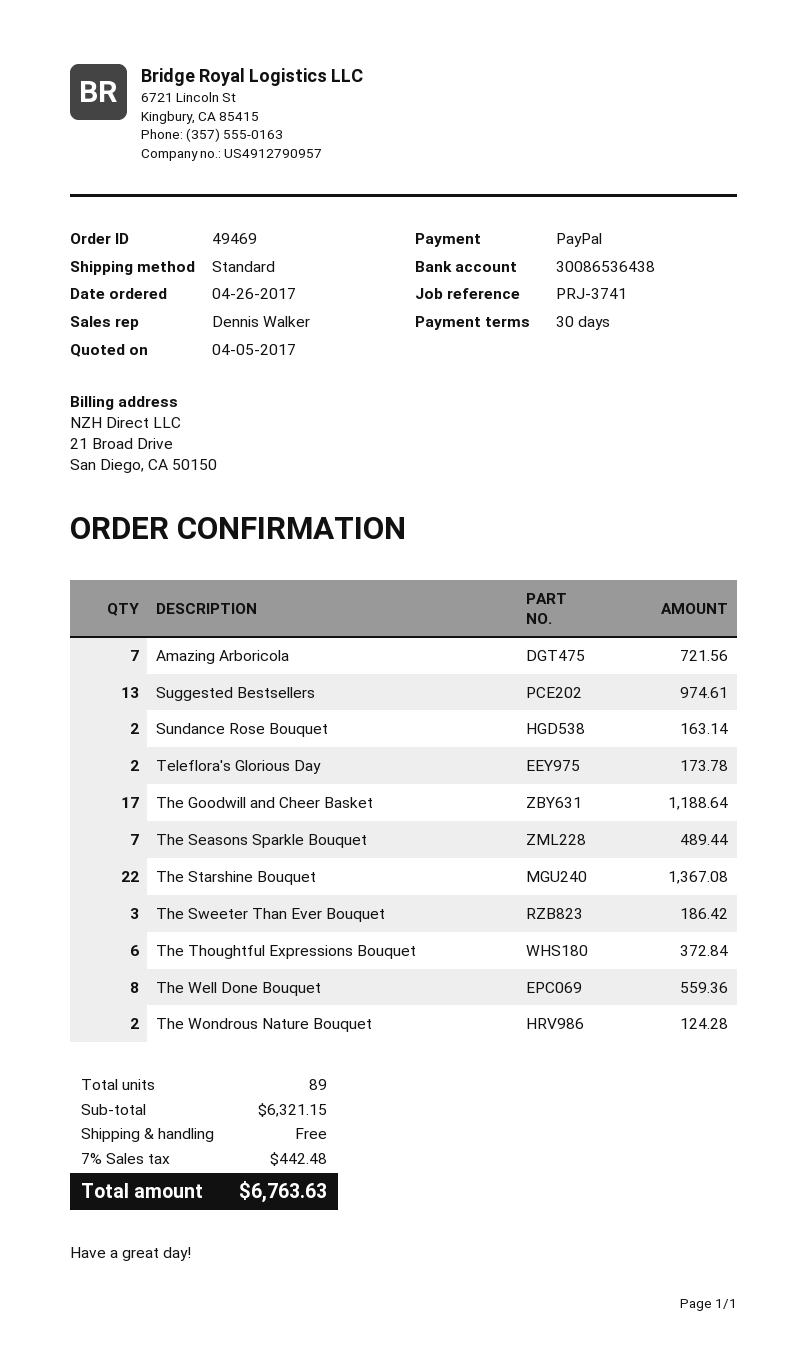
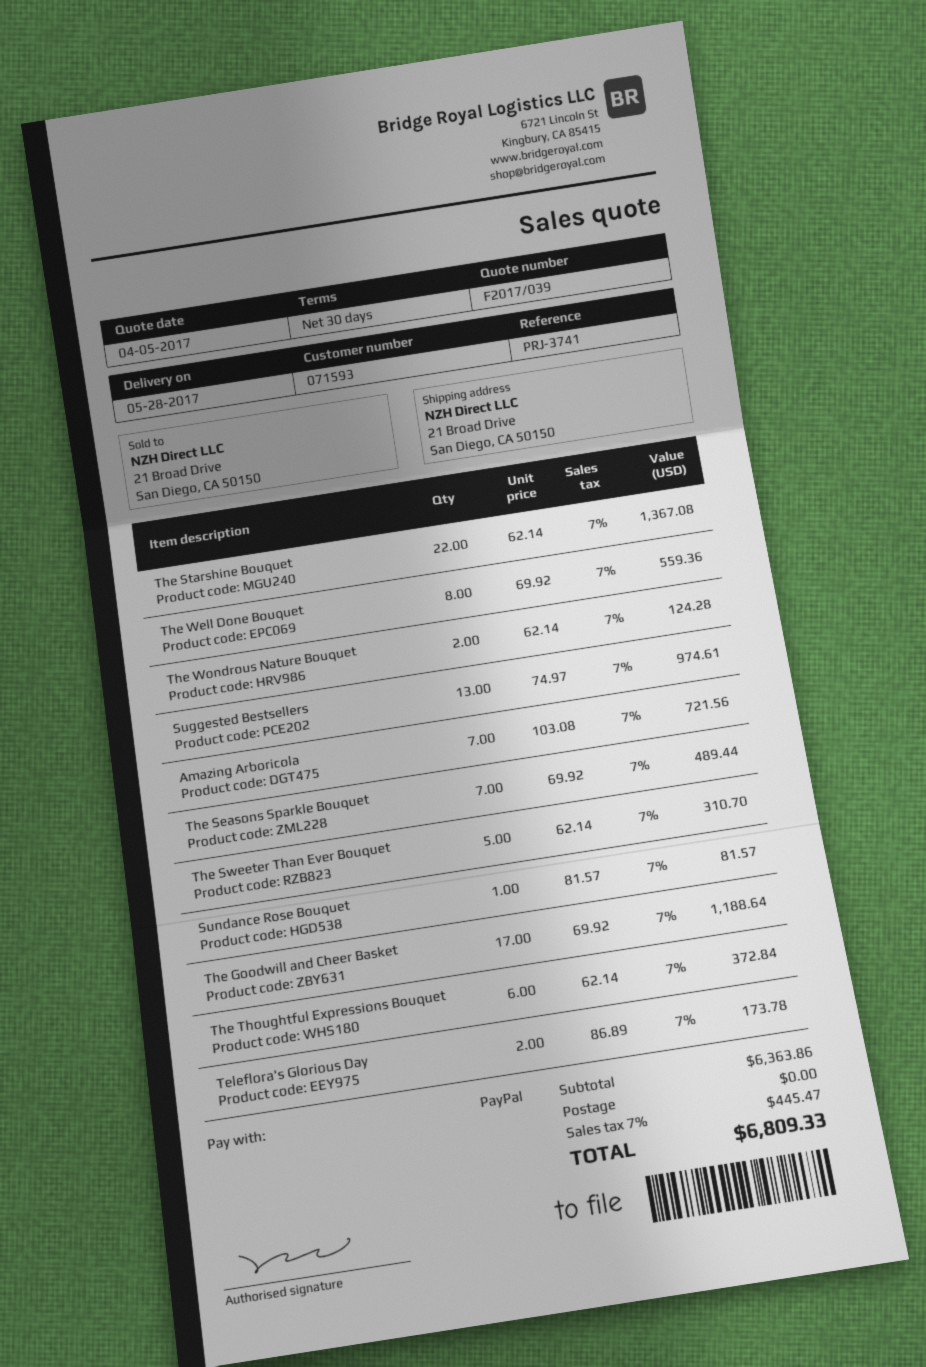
Sundance Rose Bouquet: 2 for 163.14 -> 1 for 81.57
The Sweeter Than Ever Bouquet: 3 for 186.42 -> 5 for 310.70
subtotal: 6321.15 -> 6363.86
tax: 7% = 442.48 -> 7% = 445.47
total: 6763.63 -> 6809.33

